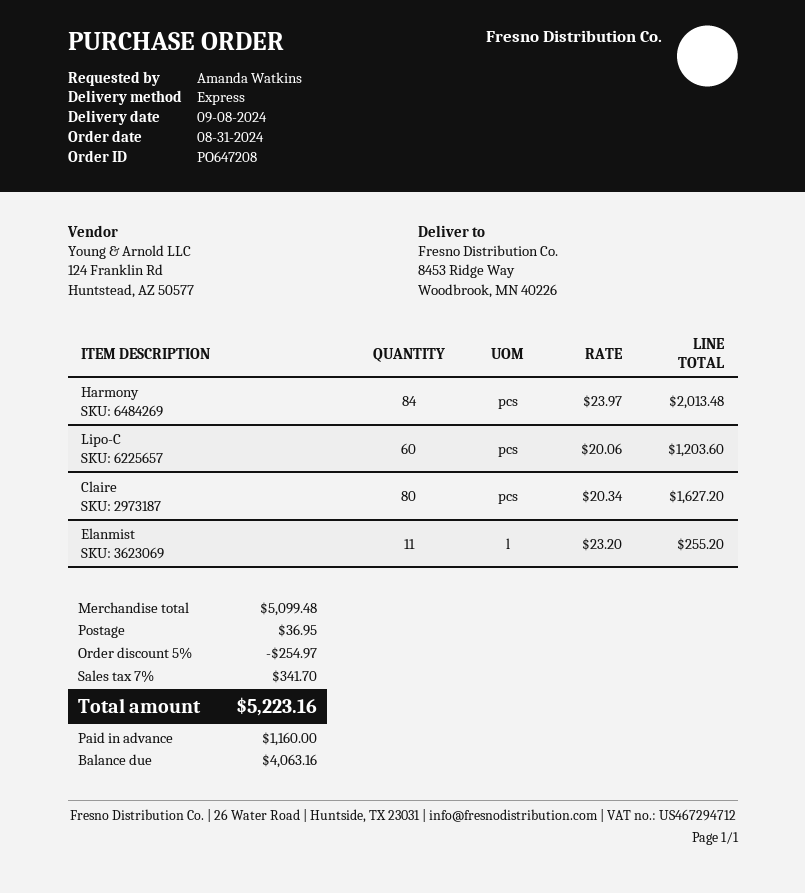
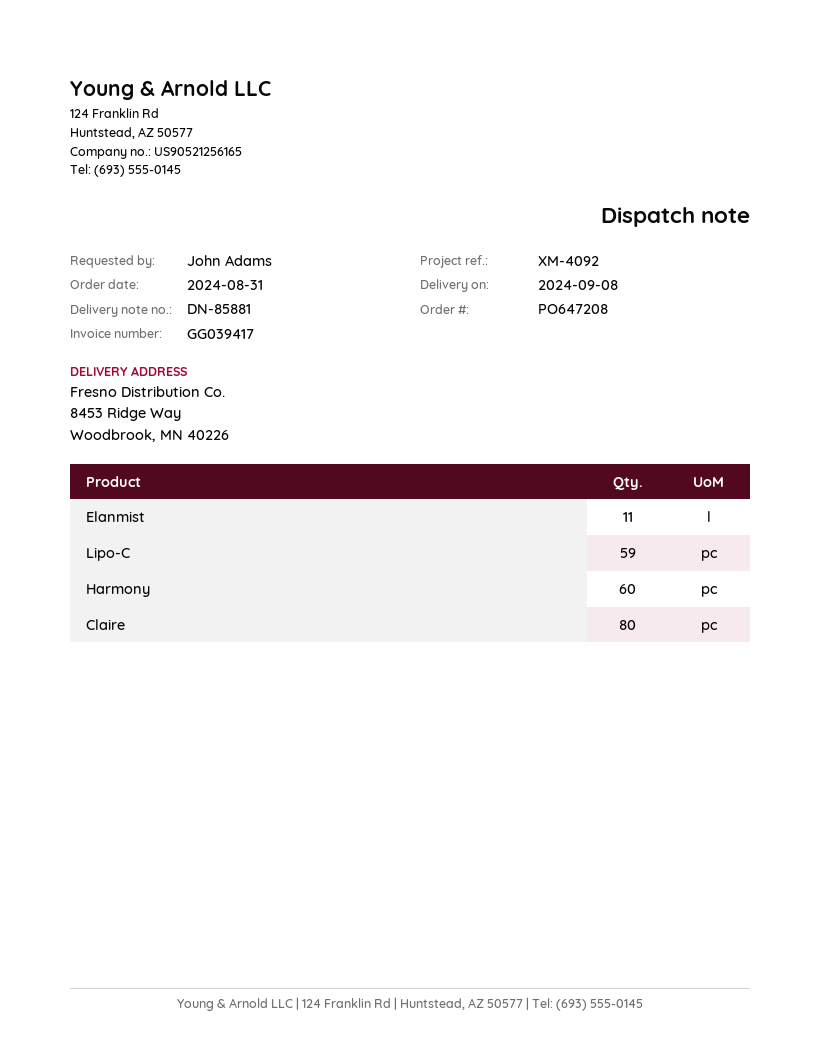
ordered by: Amanda Watkins -> John Adams
Harmony: 84 -> 60
Lipo-C: 60 -> 59

